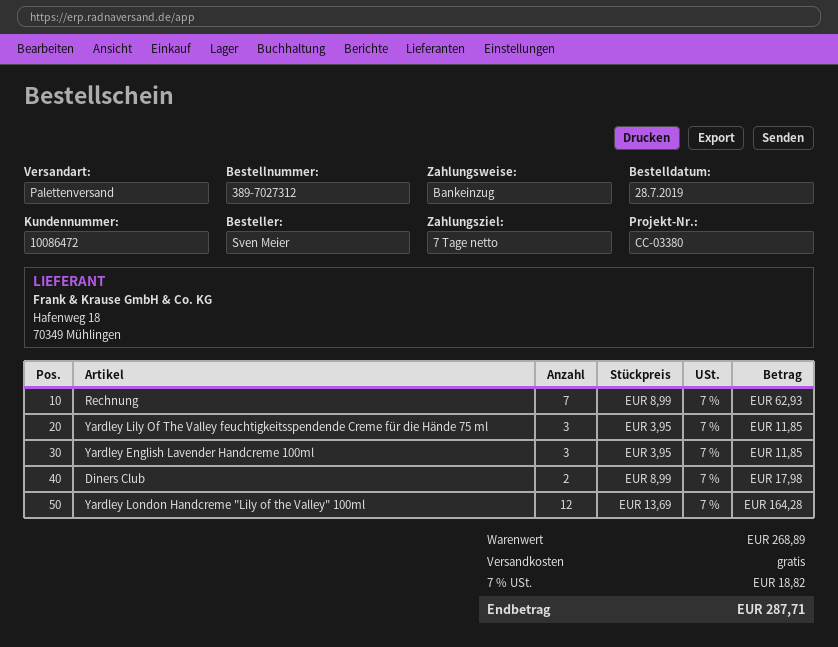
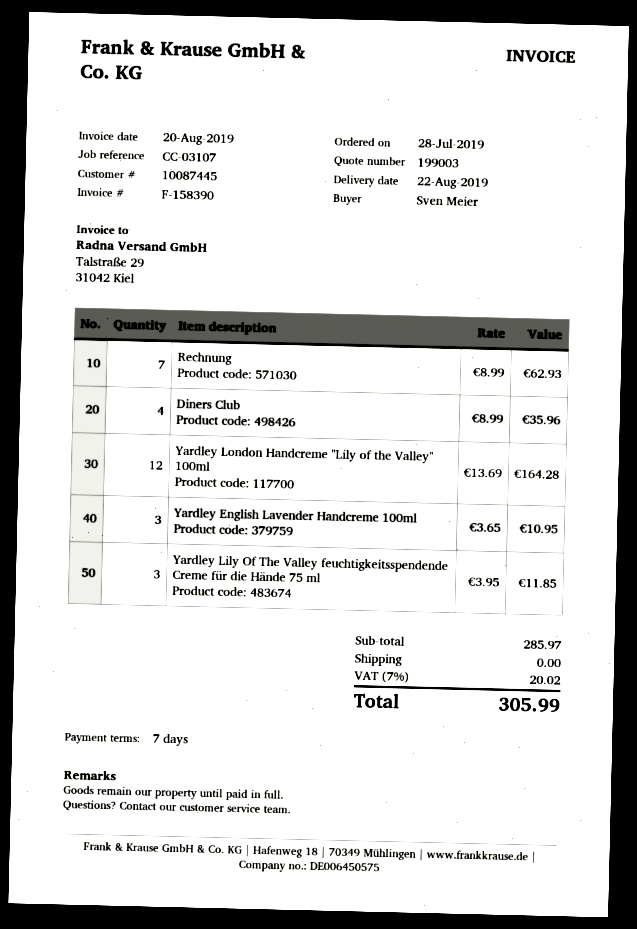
customer number: 10086472 -> 10087445
reference: CC-03380 -> CC-03107
Yardley English Lavender Handcreme 100ml: 3 x 3.95 = 11.85 -> 3 x 3.65 = 10.95
Diners Club: 2 x 8.99 = 17.98 -> 4 x 8.99 = 35.96
subtotal: 268.89 -> 285.97
tax: 7% = 18.82 -> 7% = 20.02
total: 287.71 -> 305.99

